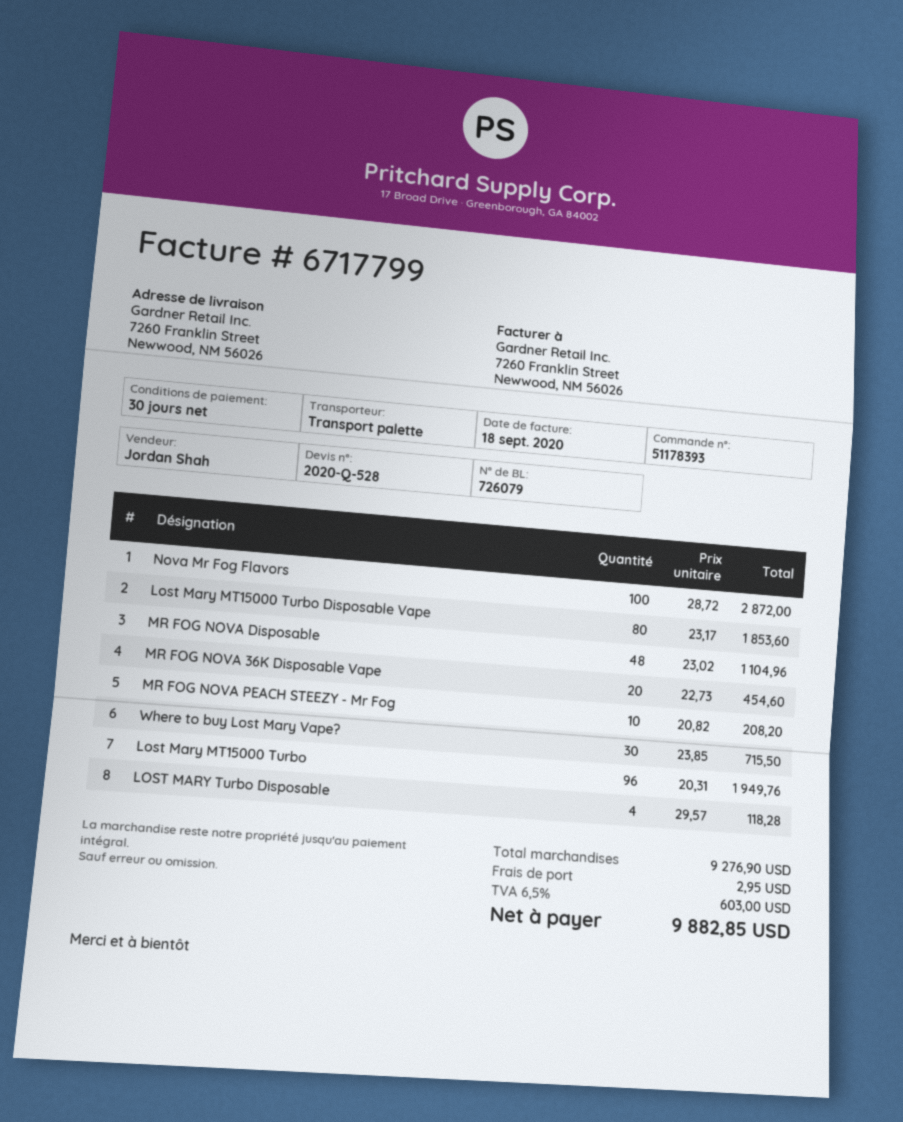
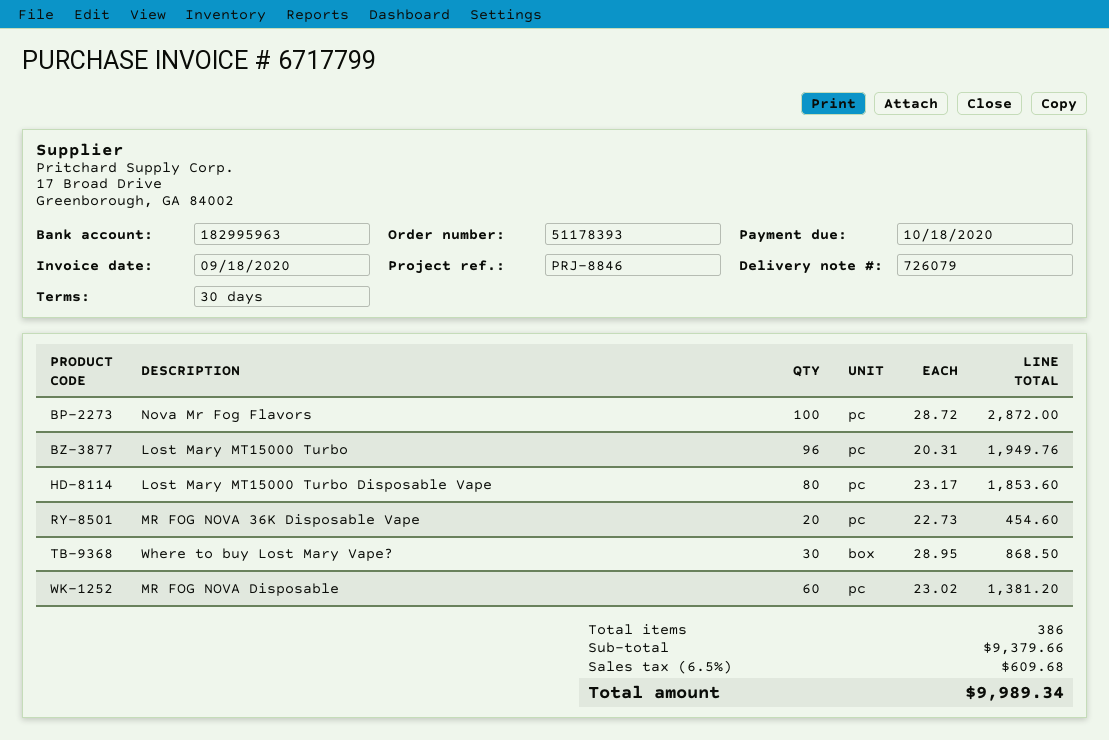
MR FOG NOVA Disposable: 48 x 23.02 = 1104.96 -> 60 x 23.02 = 1381.20
MR FOG NOVA PEACH STEEZY - Mr Fog: 10 x 20.82 = 208.20 -> none
Where to buy Lost Mary Vape?: 30 x 23.85 = 715.50 -> 30 x 28.95 = 868.50
LOST MARY Turbo Disposable: 4 x 29.57 = 118.28 -> none
subtotal: 9276.90 -> 9379.66
shipping: 2.95 -> none
tax: 6.5% = 603.00 -> 6.5% = 609.68
total: 9882.85 -> 9989.34

